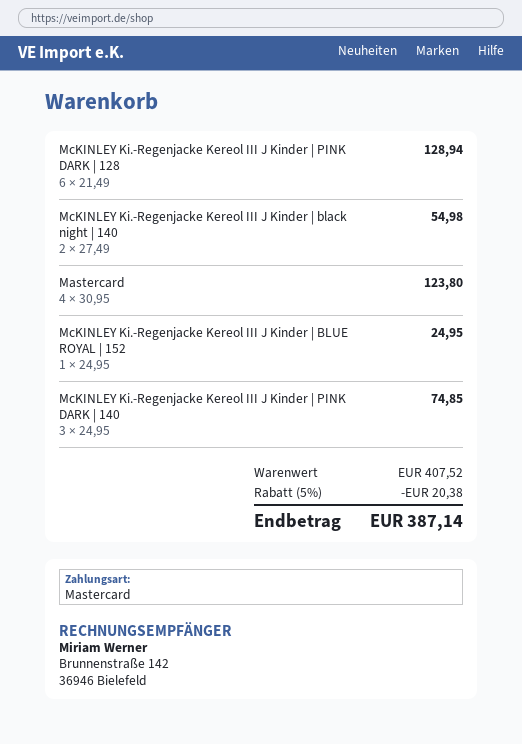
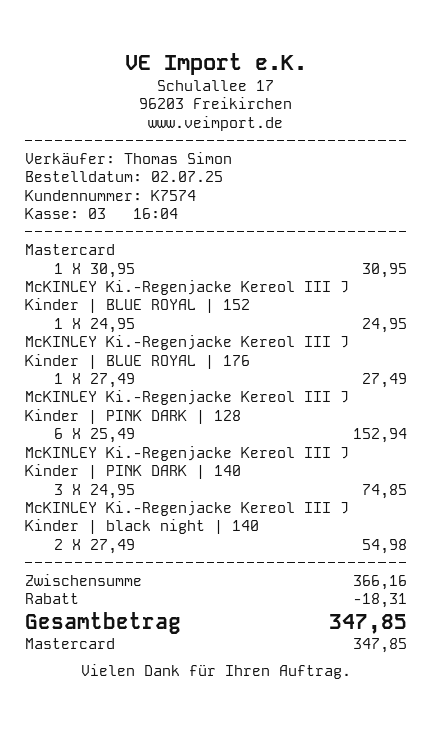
McKINLEY Ki.-Regenjacke Kereol III J Kinder | PINK DARK | 128: 6 x 21.49 = 128.94 -> 6 x 25.49 = 152.94
Mastercard: 4 x 30.95 = 123.80 -> 1 x 30.95 = 30.95
McKINLEY Ki.-Regenjacke Kereol III J Kinder | BLUE ROYAL | 176: none -> 1 x 27.49 = 27.49
subtotal: 407.52 -> 366.16
discount: 20.38 -> 18.31
total: 387.14 -> 347.85

